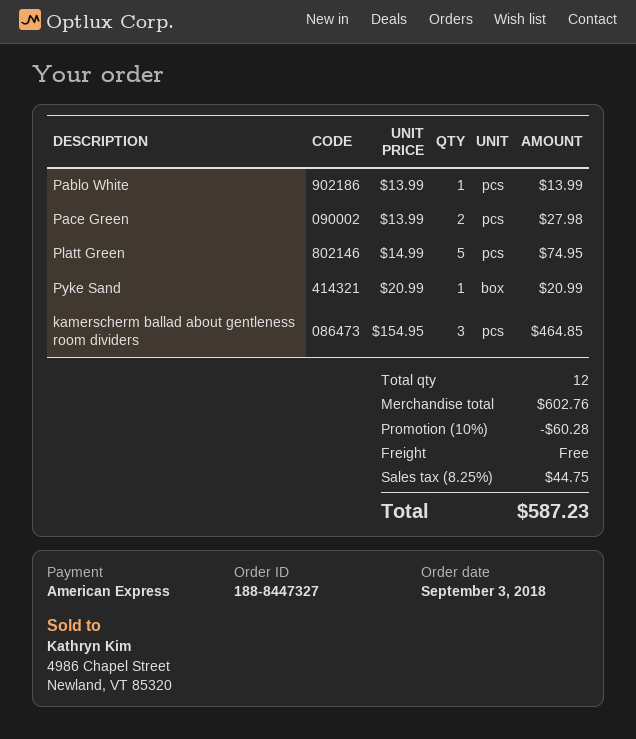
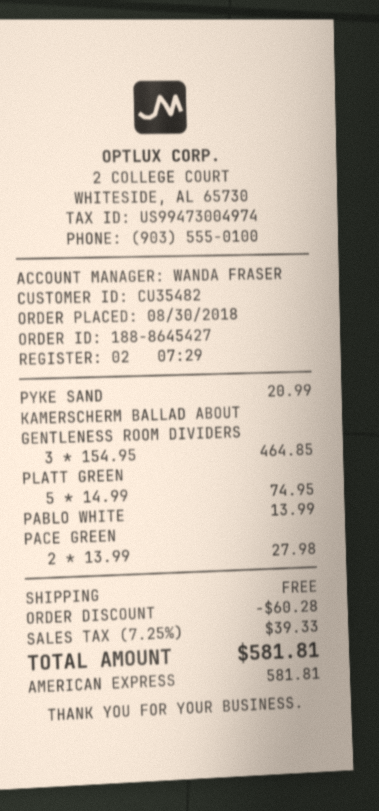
order number: 188-8447327 -> 188-8645427
order date: 2018-09-03 -> 2018-08-30
tax: 8.25% = 44.75 -> 7.25% = 39.33
total: 587.23 -> 581.81

